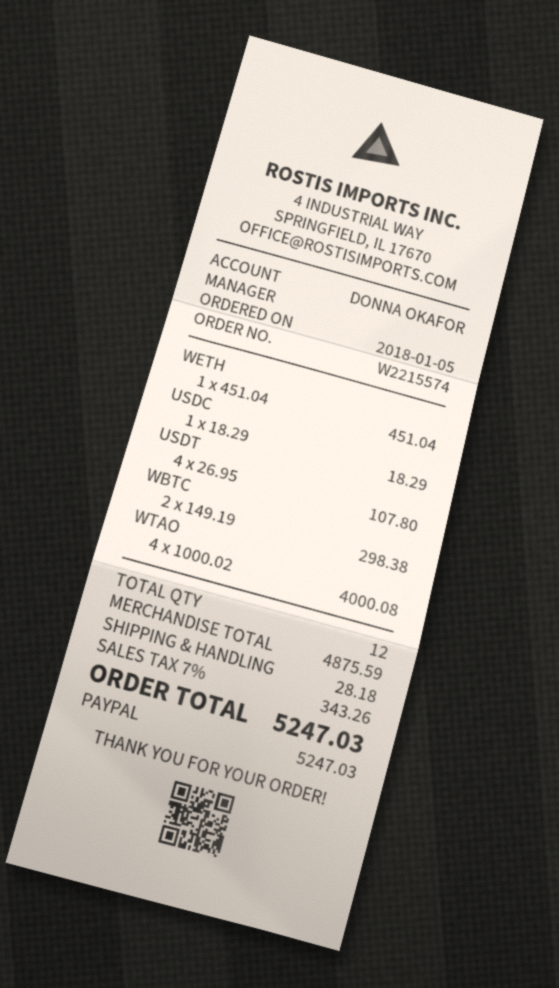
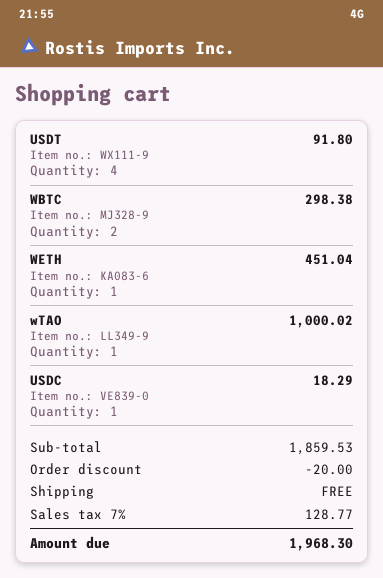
USDT: 4 for 107.80 -> 4 for 91.80
WTAO: 4 for 4000.08 -> 1 for 1000.02
subtotal: 4875.59 -> 1859.53
discount: none -> 20.00
shipping: 28.18 -> 0.00
tax: 7% = 343.26 -> 7% = 128.77
total: 5247.03 -> 1968.30

